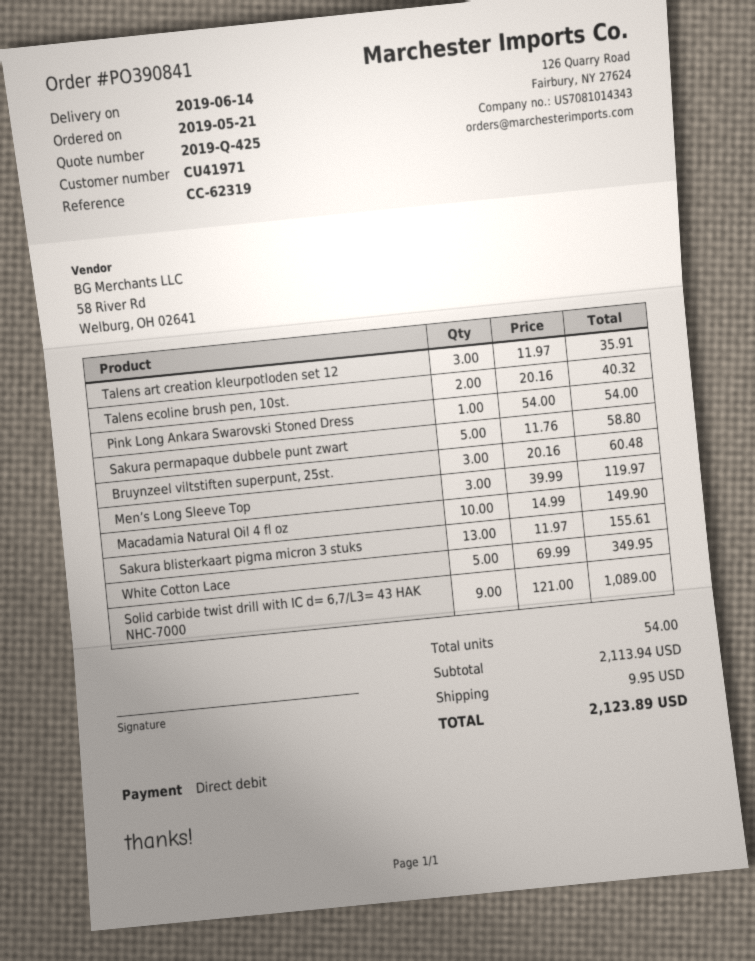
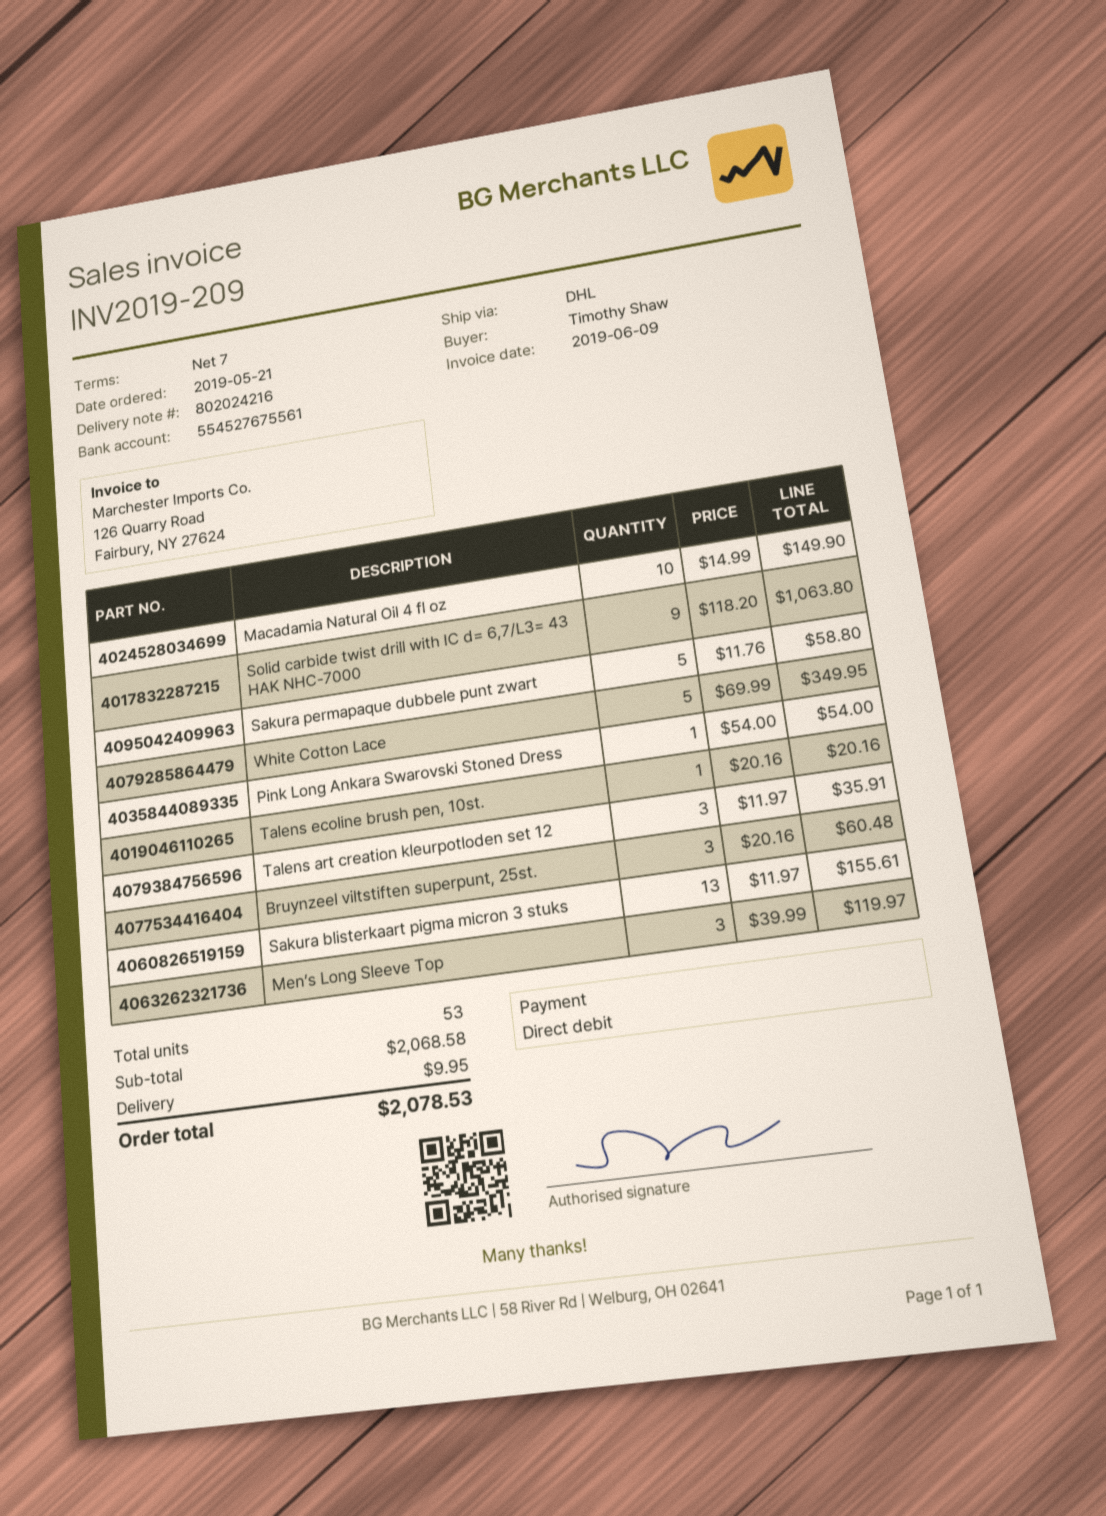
Talens ecoline brush pen, 10st.: 2 x 20.16 = 40.32 -> 1 x 20.16 = 20.16
Solid carbide twist drill with IC d= 6,7/L3= 43 HAK NHC-7000: 9 x 121.00 = 1089.00 -> 9 x 118.20 = 1063.80
total quantity: 54 -> 53
subtotal: 2113.94 -> 2068.58
total: 2123.89 -> 2078.53

